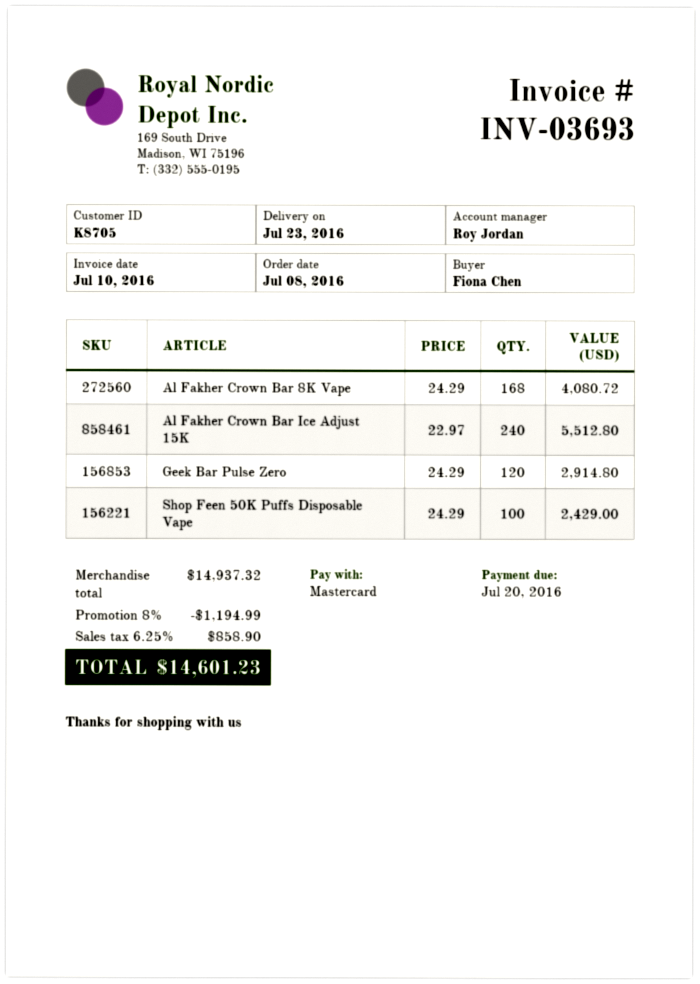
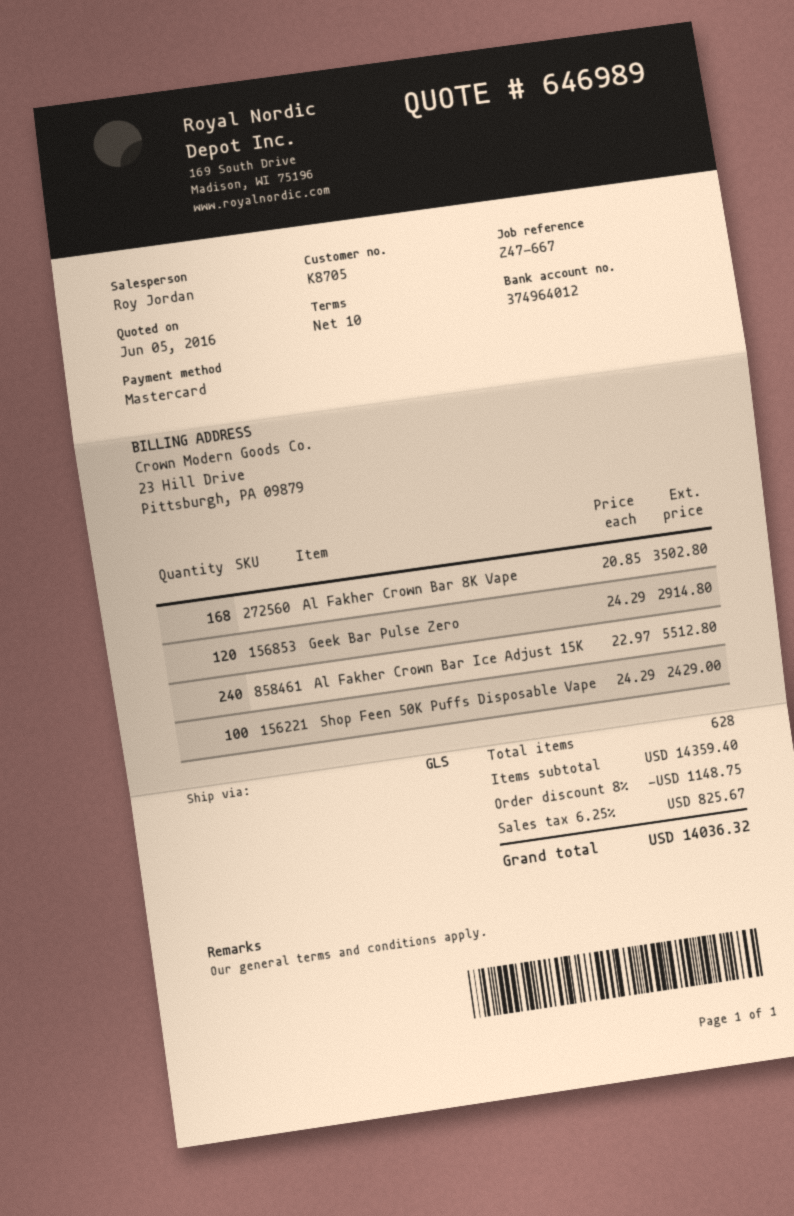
Al Fakher Crown Bar 8K Vape: 168 x 24.29 = 4080.72 -> 168 x 20.85 = 3502.80
subtotal: 14937.32 -> 14359.40
discount: 8% = 1194.99 -> 8% = 1148.75
tax: 6.25% = 858.90 -> 6.25% = 825.67
total: 14601.23 -> 14036.32

